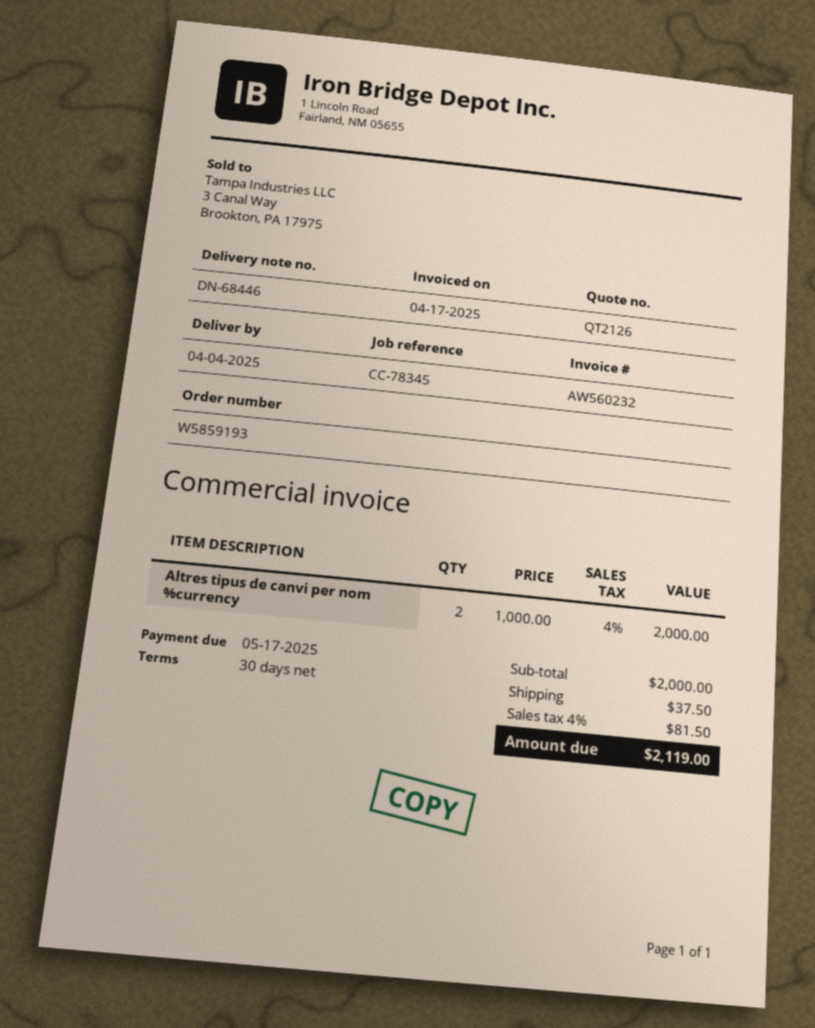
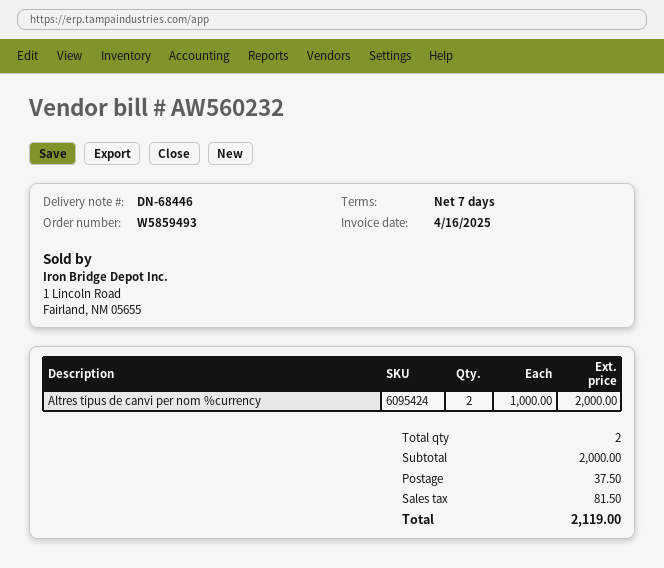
order number: W5859193 -> W5859493
invoice date: 2025-04-17 -> 2025-04-16
payment terms: 30 days -> 7 days

